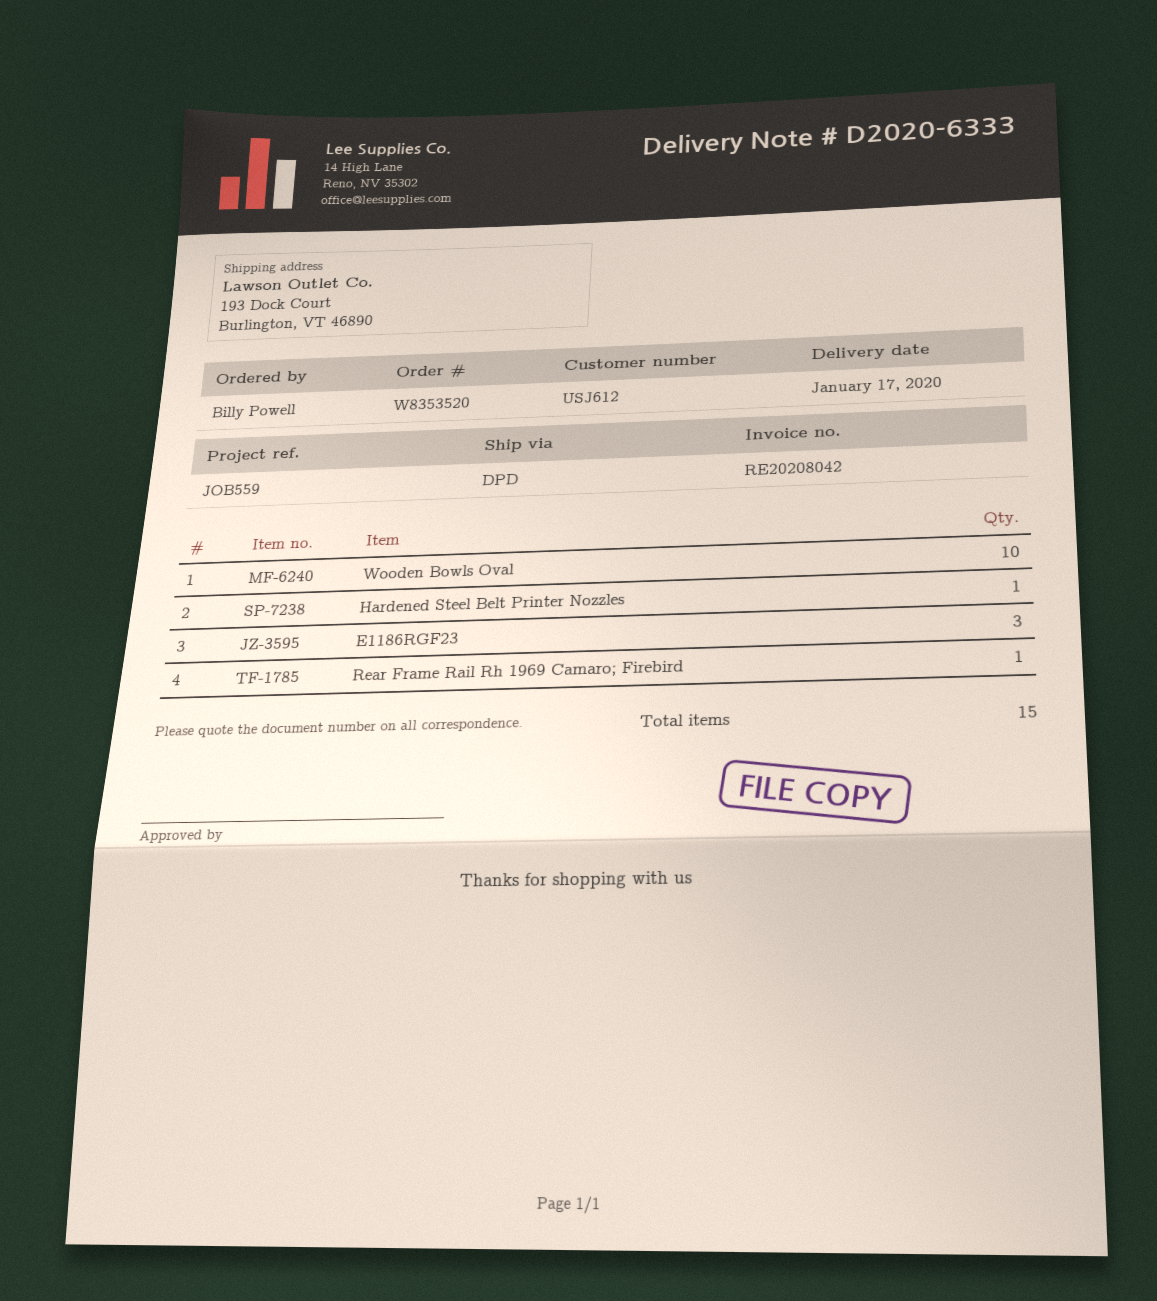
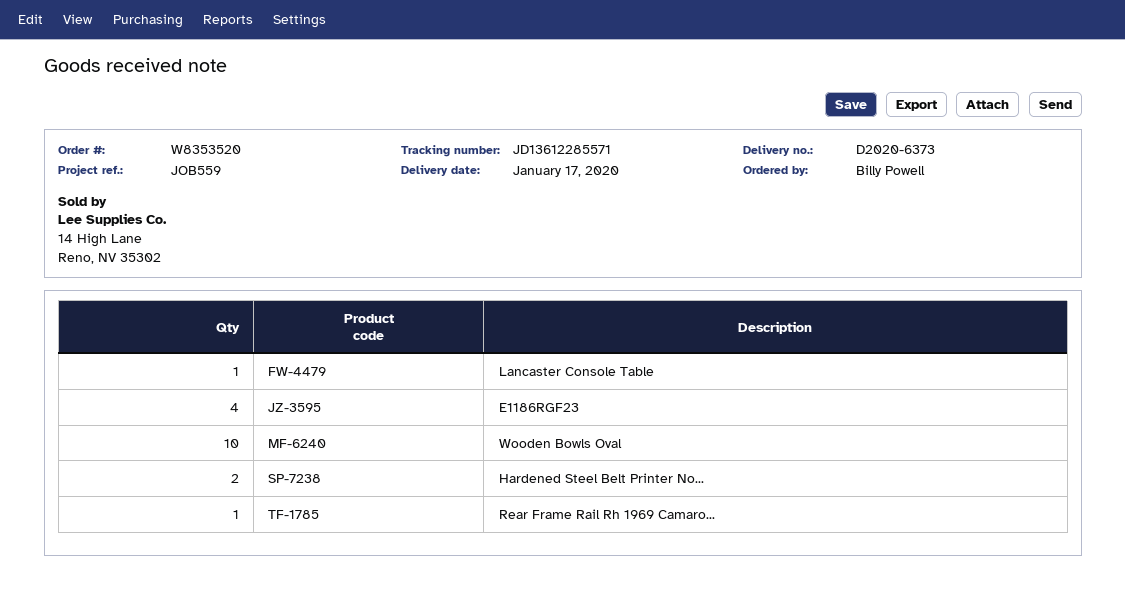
delivery note number: D2020-6333 -> D2020-6373
Hardened Steel Belt Printer Nozzles: 1 -> 2
E1186RGF23: 3 -> 4
Lancaster Console Table: none -> 1

